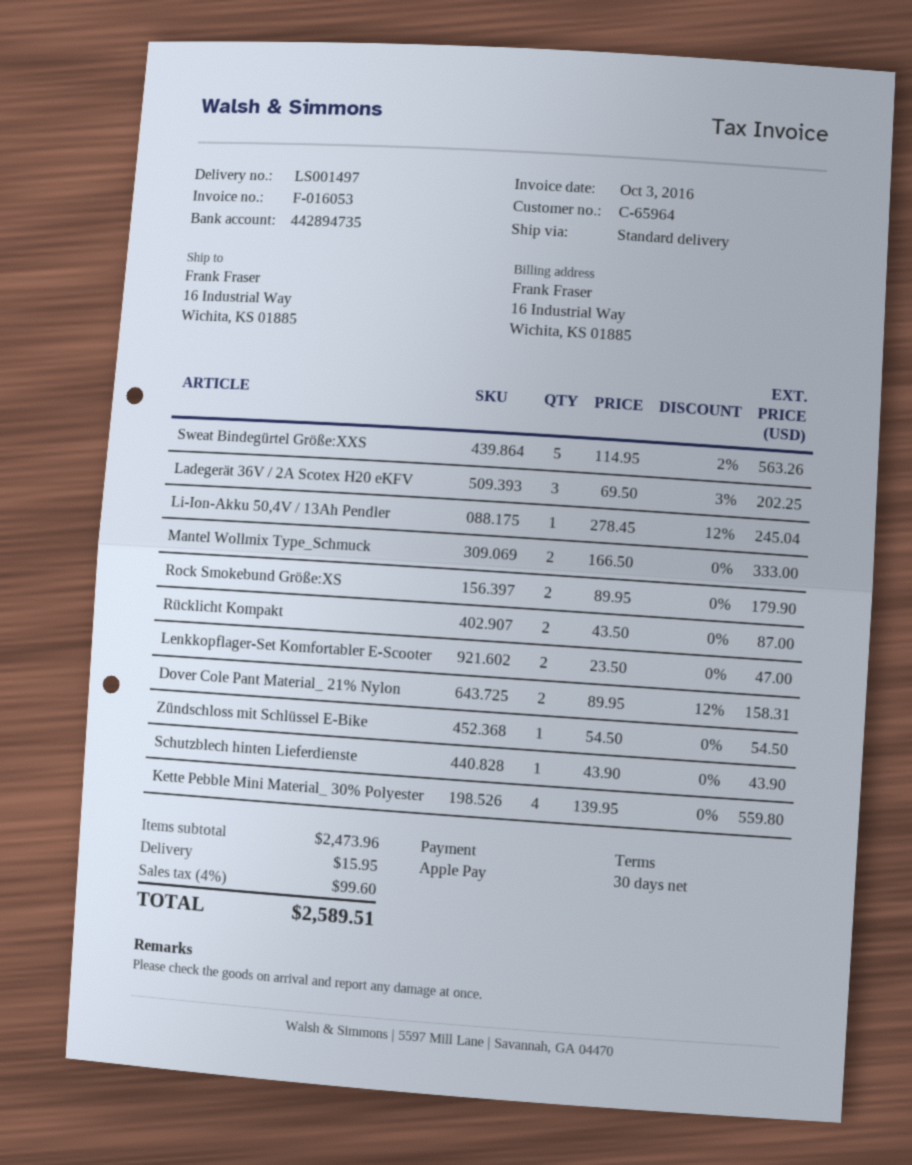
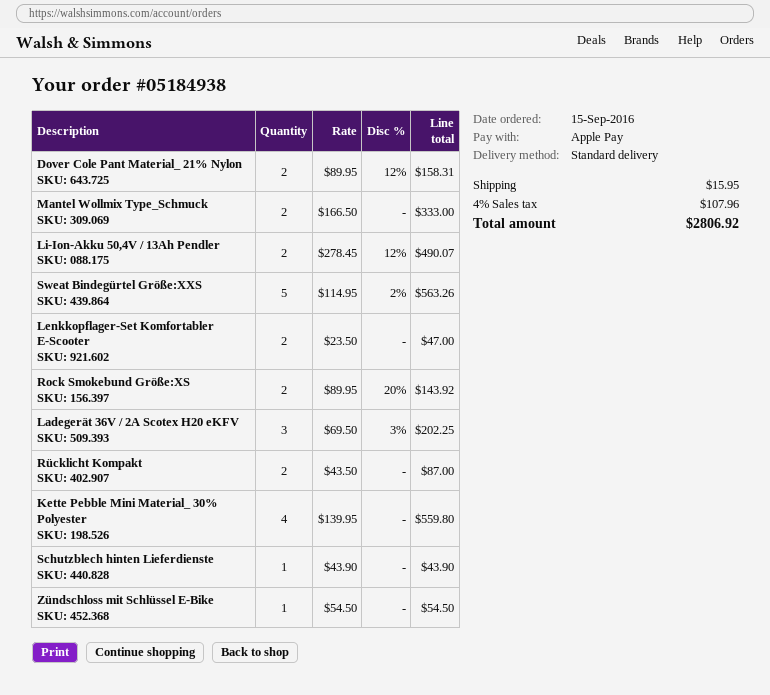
Li-Ion-Akku 50,4V / 13Ah Pendler: 1 x 278.45 - 12% = 245.04 -> 2 x 278.45 - 12% = 490.07
Rock Smokebund Größe:XS: 2 x 89.95 = 179.90 -> 2 x 89.95 - 20% = 143.92
tax: 4% = 99.60 -> 4% = 107.96
total: 2589.51 -> 2806.92

